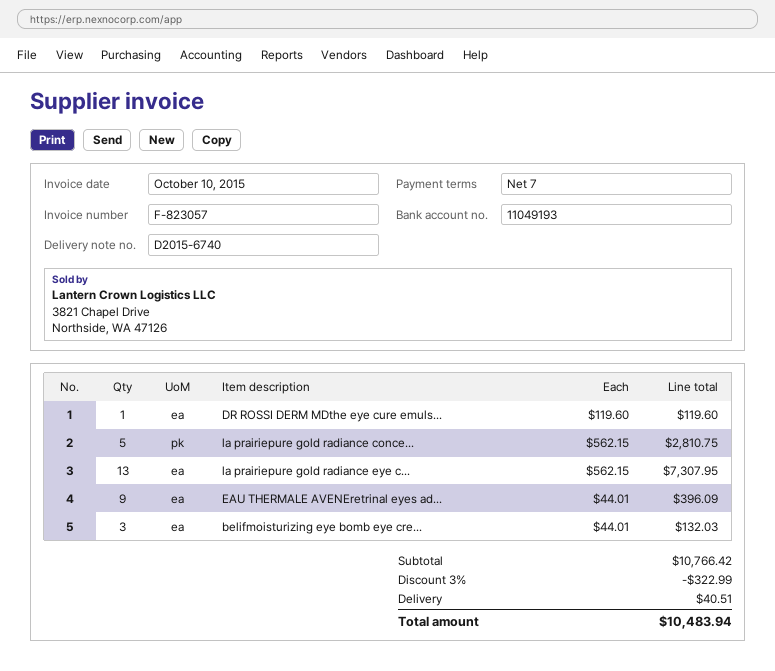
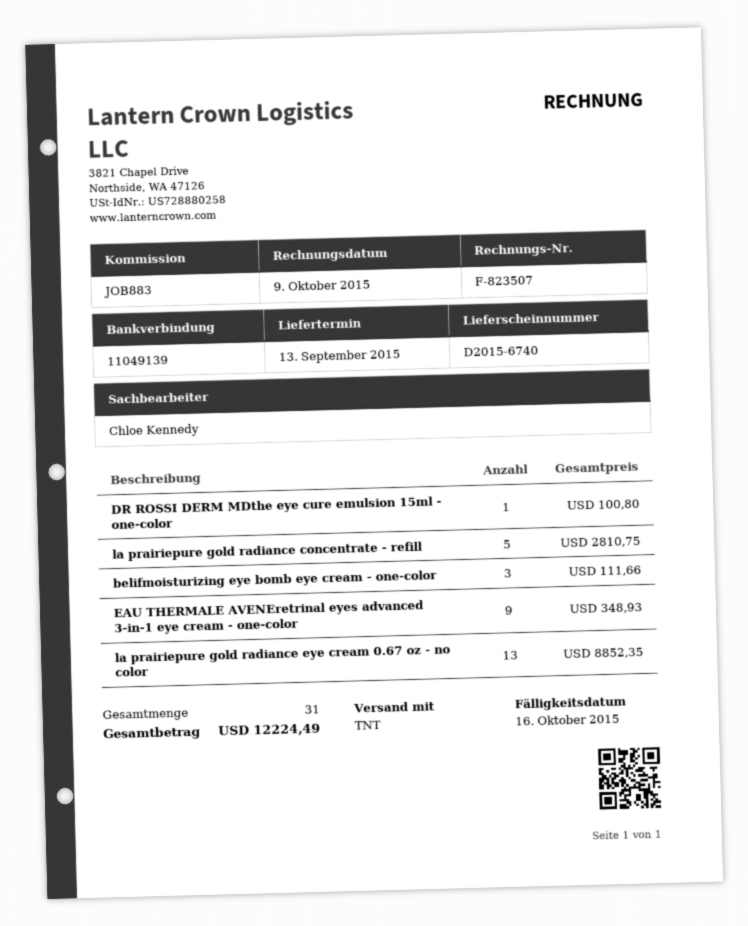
invoice number: F-823057 -> F-823507
invoice date: 2015-10-10 -> 2015-10-09
bank account: 11049193 -> 11049139
DR ROSSI DERM MDthe eye cure emuls...: 1 for 119.60 -> 1 for 100.80
la prairiepure gold radiance eye c...: 13 for 7307.95 -> 13 for 8852.35
EAU THERMALE AVENEretrinal eyes ad...: 9 for 396.09 -> 9 for 348.93
belifmoisturizing eye bomb eye cre...: 3 for 132.03 -> 3 for 111.66
discount: 3% = 322.99 -> none
shipping: 40.51 -> none
total: 10483.94 -> 12224.49

